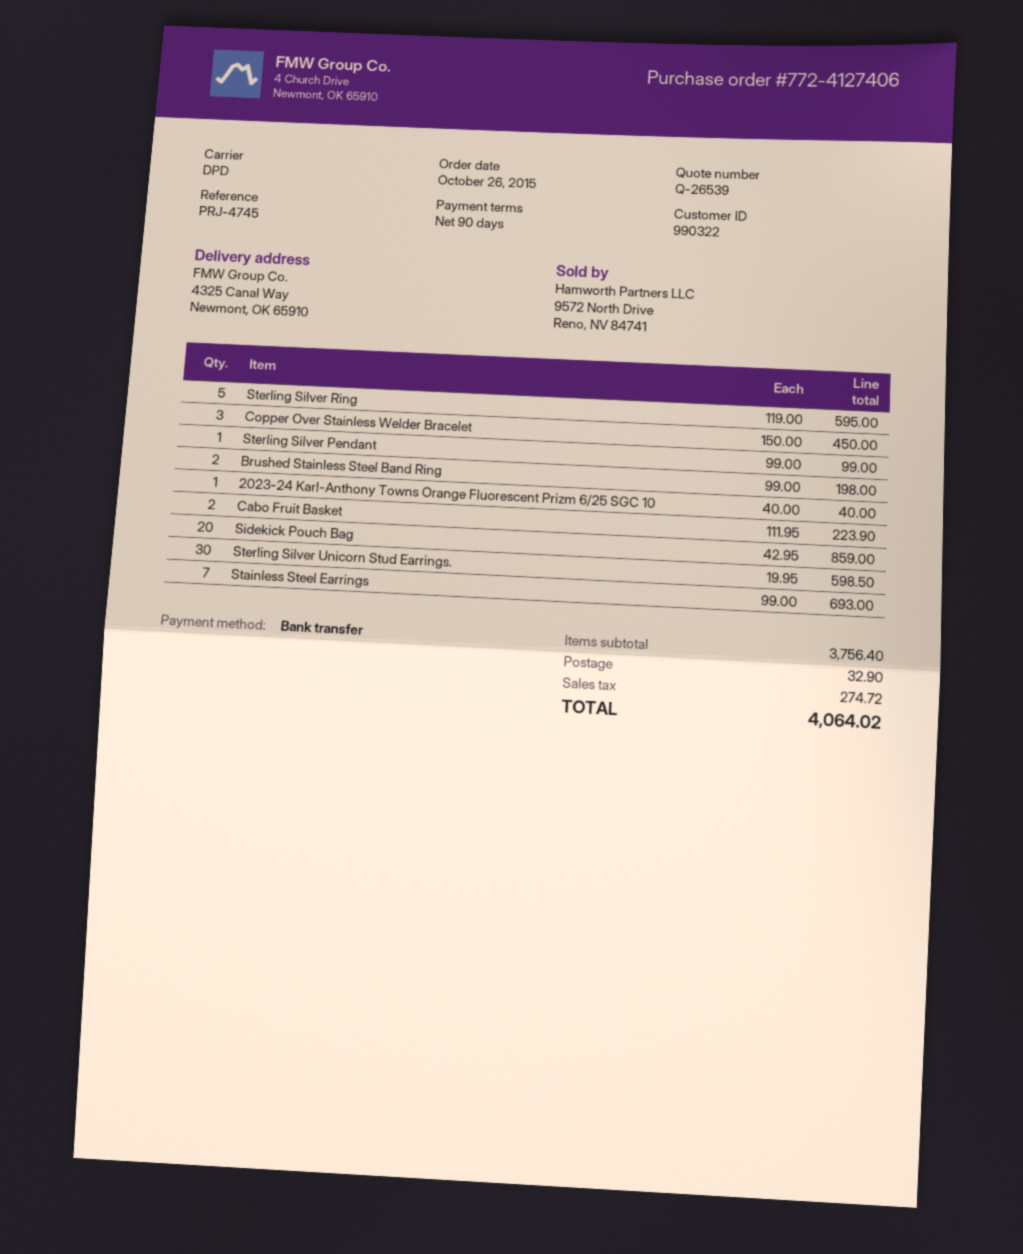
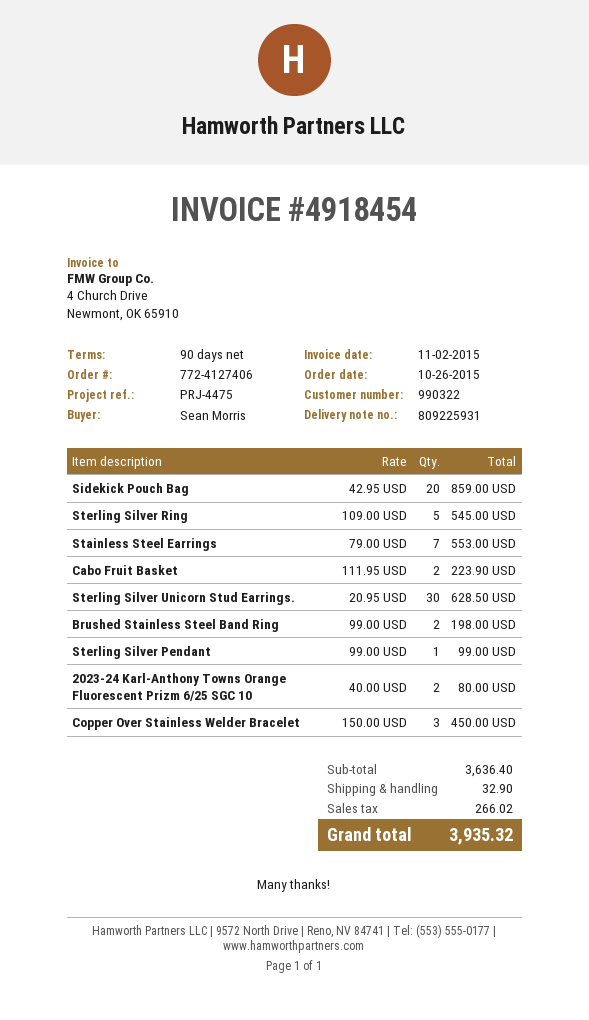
reference: PRJ-4745 -> PRJ-4475
Sterling Silver Ring: 5 x 119.00 = 595.00 -> 5 x 109.00 = 545.00
2023-24 Karl-Anthony Towns Orange Fluorescent Prizm 6/25 SGC 10: 1 x 40.00 = 40.00 -> 2 x 40.00 = 80.00
Sterling Silver Unicorn Stud Earrings.: 30 x 19.95 = 598.50 -> 30 x 20.95 = 628.50
Stainless Steel Earrings: 7 x 99.00 = 693.00 -> 7 x 79.00 = 553.00
subtotal: 3756.40 -> 3636.40
tax: 274.72 -> 266.02
total: 4064.02 -> 3935.32

